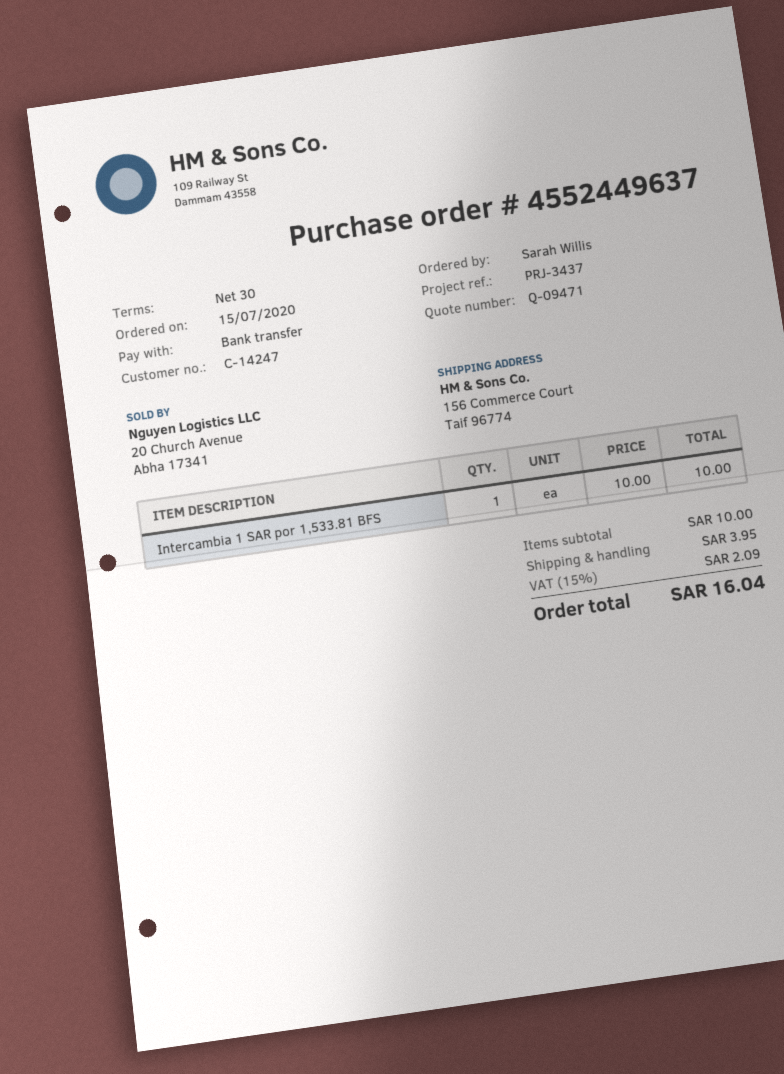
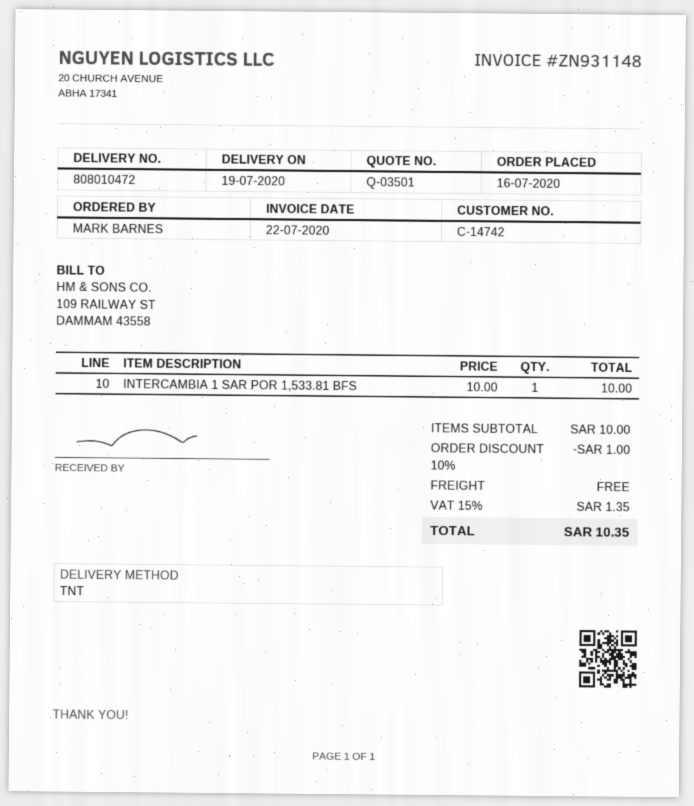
quote number: Q-09471 -> Q-03501
order date: 2020-07-15 -> 2020-07-16
customer number: C-14247 -> C-14742
ordered by: Sarah Willis -> MARK BARNES
discount: none -> 10% = 1.00
shipping: 3.95 -> 0.00
tax: 15% = 2.09 -> 15% = 1.35
total: 16.04 -> 10.35

